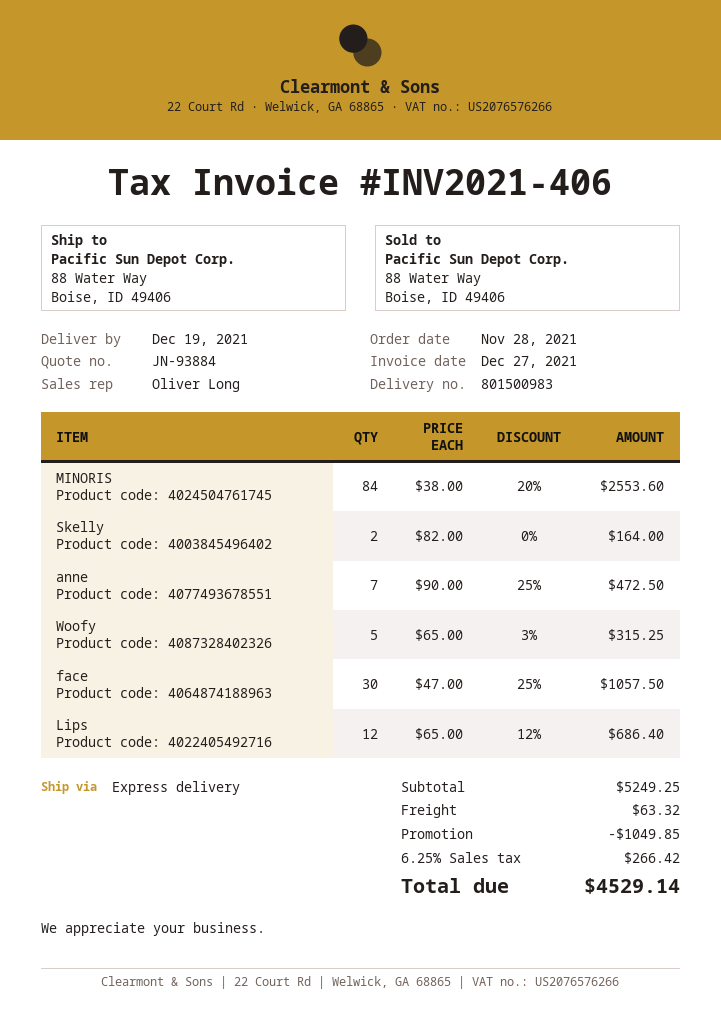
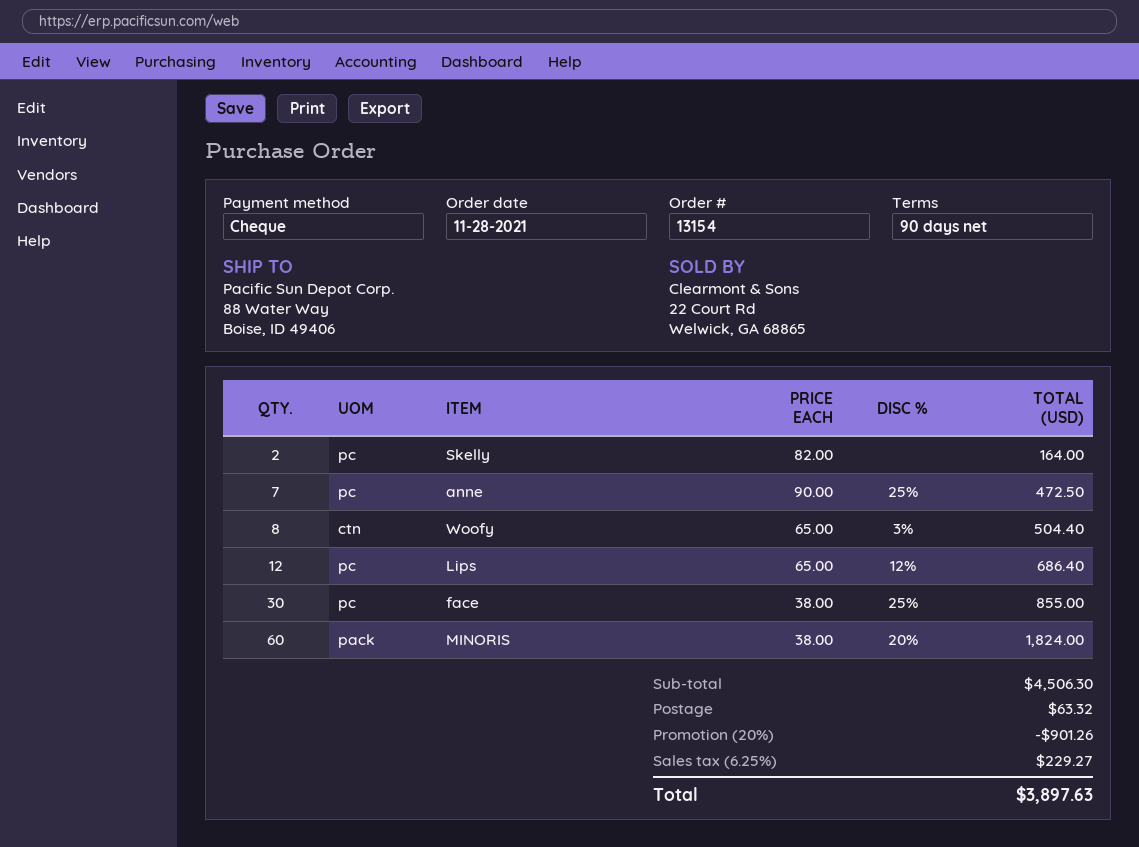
MINORIS: 84 x 38.00 - 20% = 2553.60 -> 60 x 38.00 - 20% = 1824.00
Woofy: 5 x 65.00 - 3% = 315.25 -> 8 x 65.00 - 3% = 504.40
face: 30 x 47.00 - 25% = 1057.50 -> 30 x 38.00 - 25% = 855.00
subtotal: 5249.25 -> 4506.30
discount: 1049.85 -> 901.26
tax: 6.25% = 266.42 -> 6.25% = 229.27
total: 4529.14 -> 3897.63

